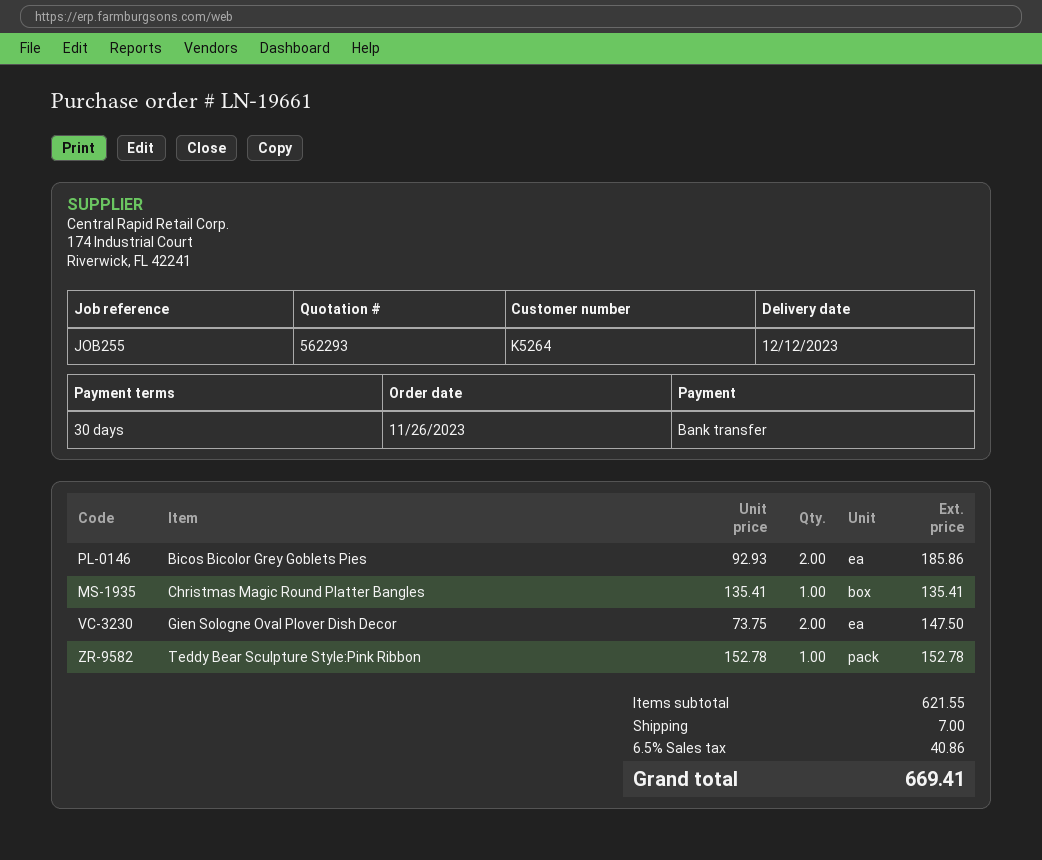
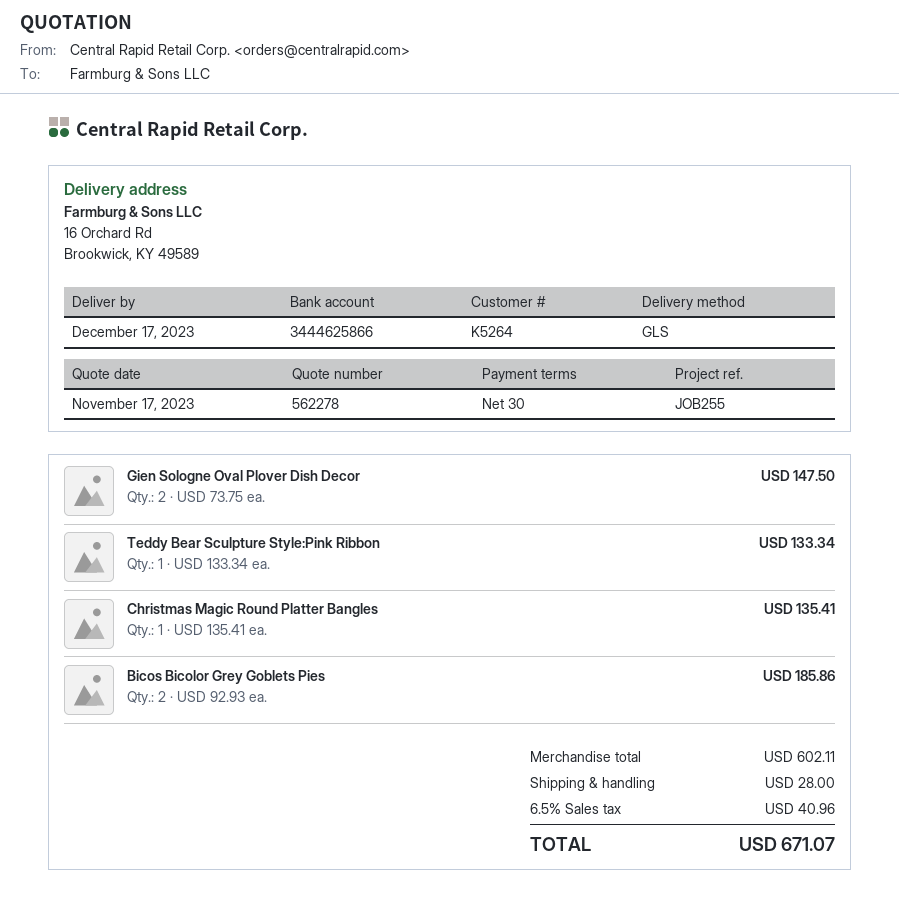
quote number: 562293 -> 562278
delivery date: 2023-12-12 -> 2023-12-17
Teddy Bear Sculpture Style:Pink Ribbon: 1 x 152.78 = 152.78 -> 1 x 133.34 = 133.34
subtotal: 621.55 -> 602.11
shipping: 7.00 -> 28.00
tax: 6.5% = 40.86 -> 6.5% = 40.96
total: 669.41 -> 671.07

